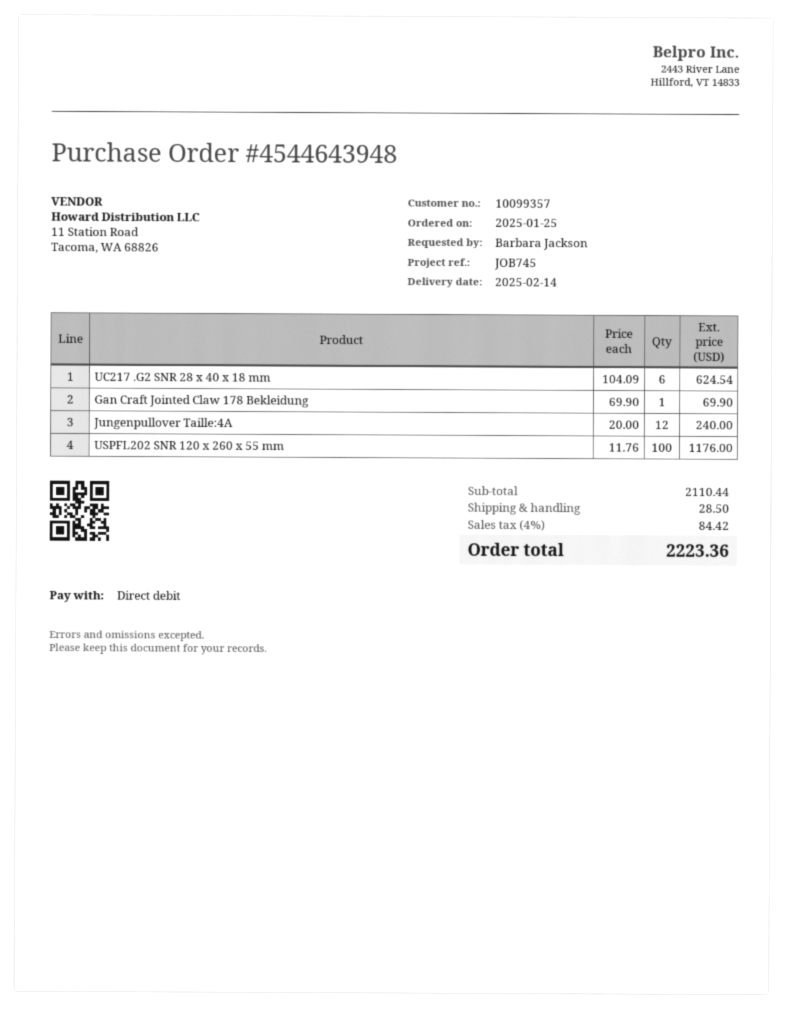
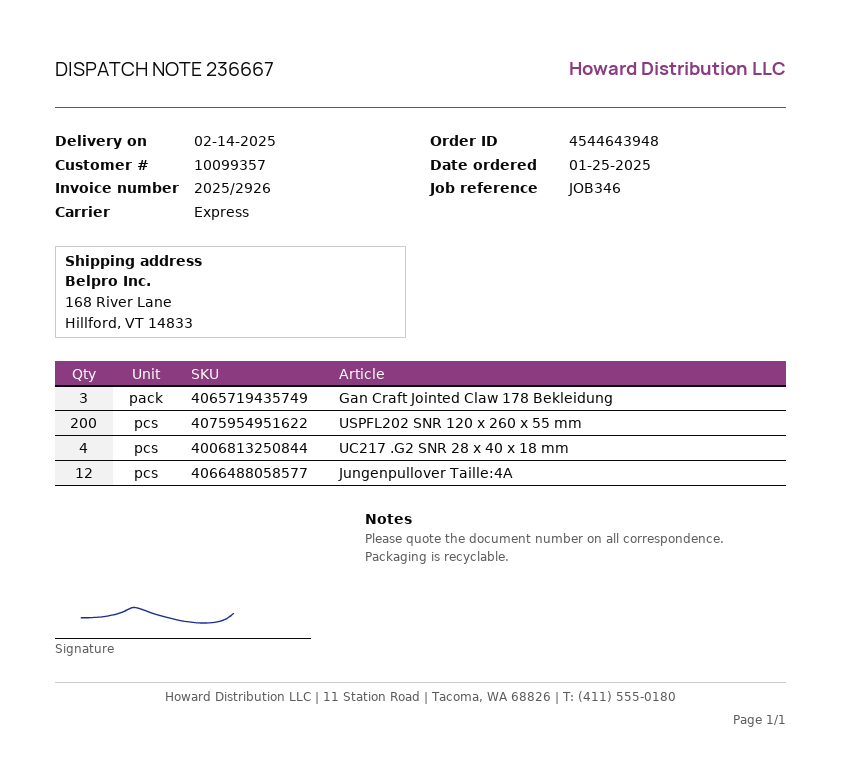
reference: JOB745 -> JOB346
UC217 .G2 SNR 28 x 40 x 18 mm: 6 -> 4
Gan Craft Jointed Claw 178 Bekleidung: 1 -> 3
USPFL202 SNR 120 x 260 x 55 mm: 100 -> 200

